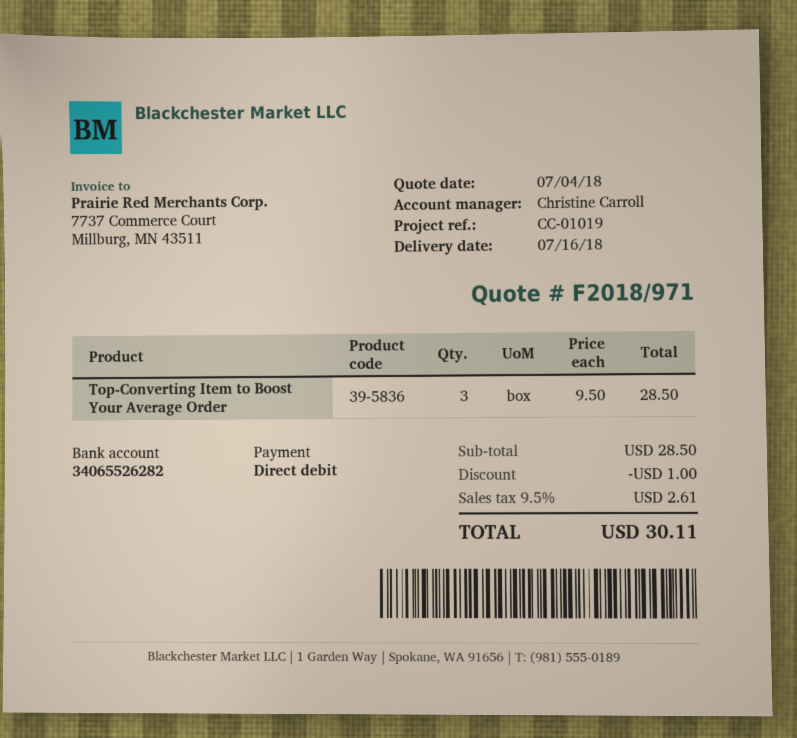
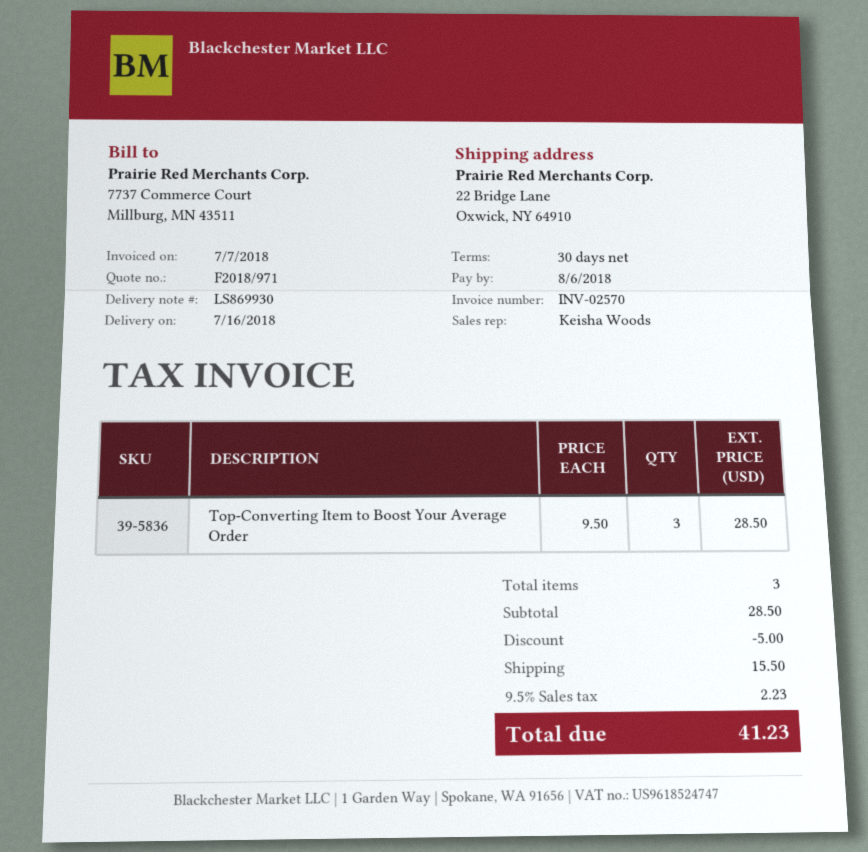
sales rep: Christine Carroll -> Keisha Woods
discount: 1.00 -> 5.00
shipping: none -> 15.50
tax: 9.5% = 2.61 -> 9.5% = 2.23
total: 30.11 -> 41.23

